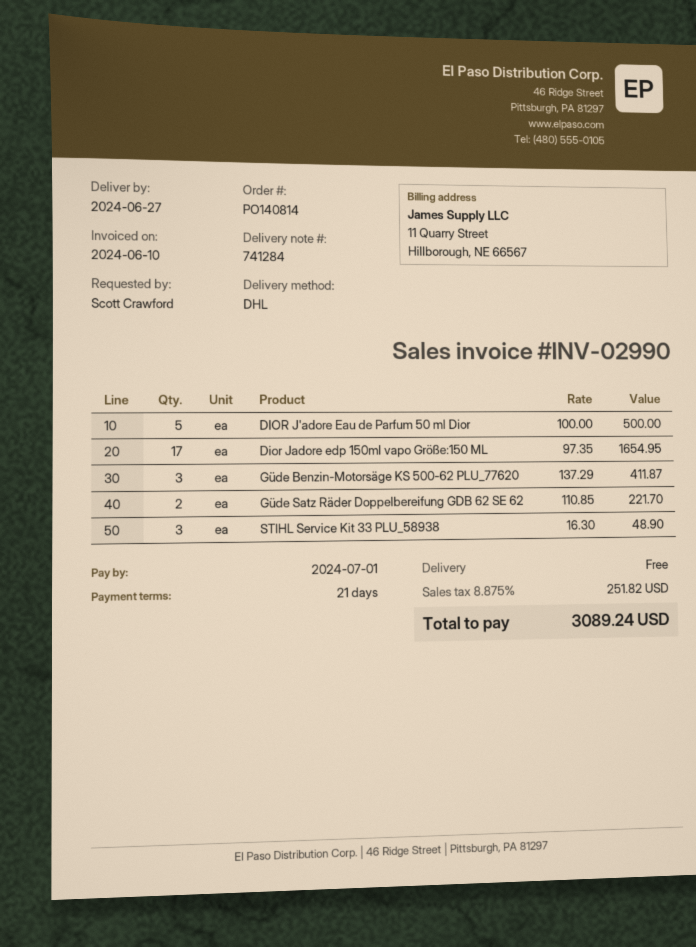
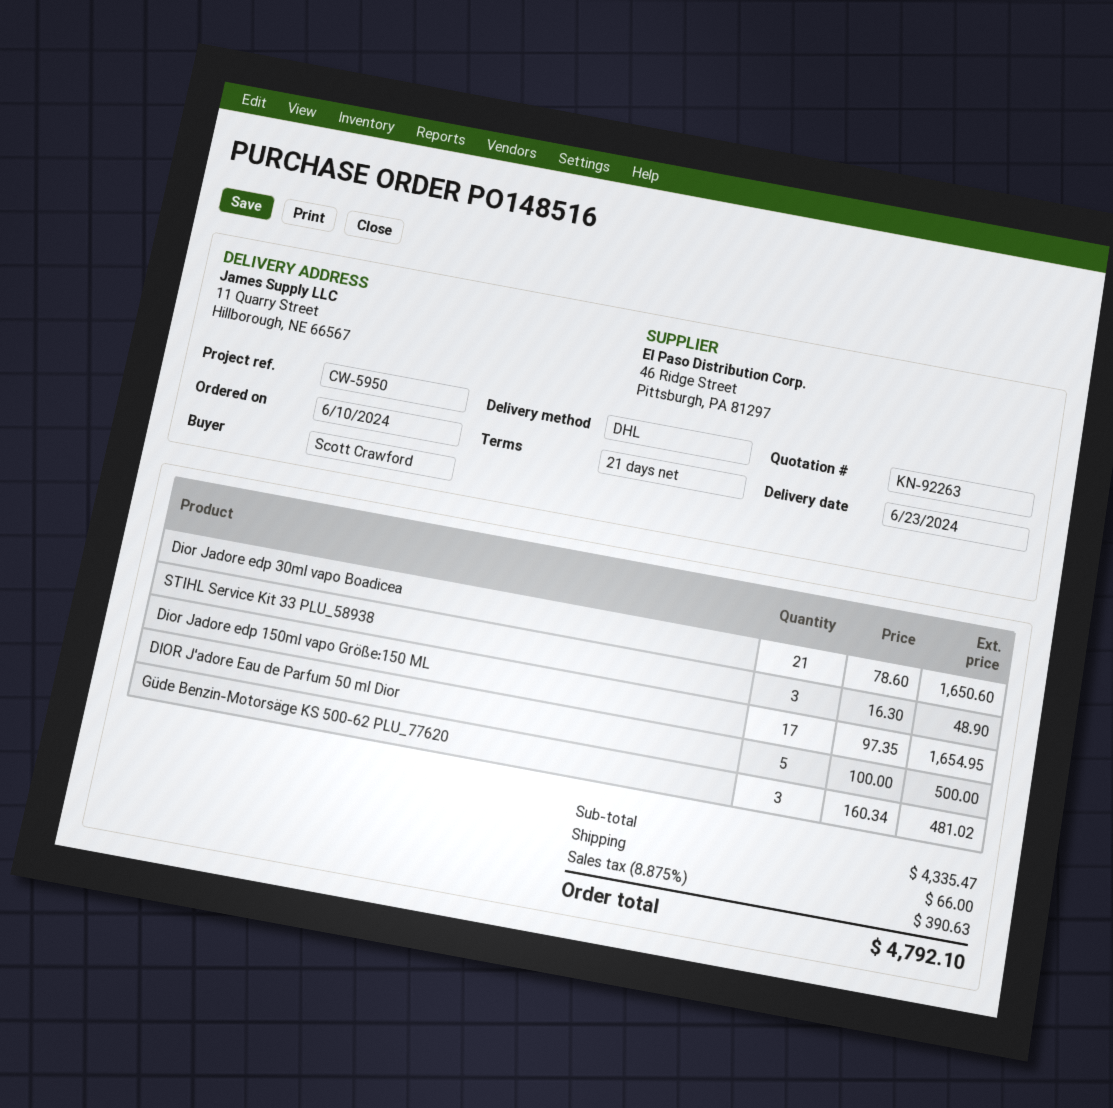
order number: PO140814 -> PO148516
delivery date: 2024-06-27 -> 2024-06-23
Güde Benzin-Motorsäge KS 500-62 PLU_77620: 3 x 137.29 = 411.87 -> 3 x 160.34 = 481.02
Güde Satz Räder Doppelbereifung GDB 62 SE 62: 2 x 110.85 = 221.70 -> none
Dior Jadore edp 30ml vapo Boadicea: none -> 21 x 78.60 = 1650.60
shipping: 0.00 -> 66.00
tax: 8.875% = 251.82 -> 8.875% = 390.63
total: 3089.24 -> 4792.10

